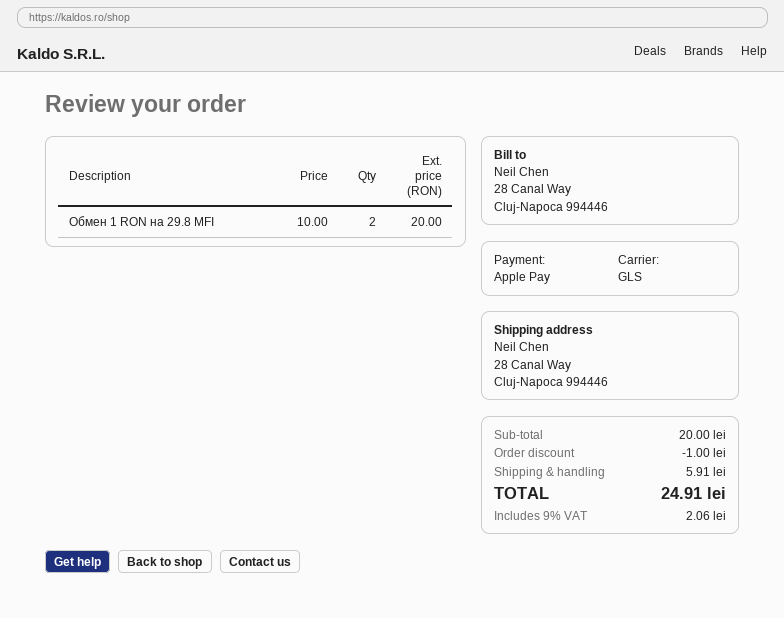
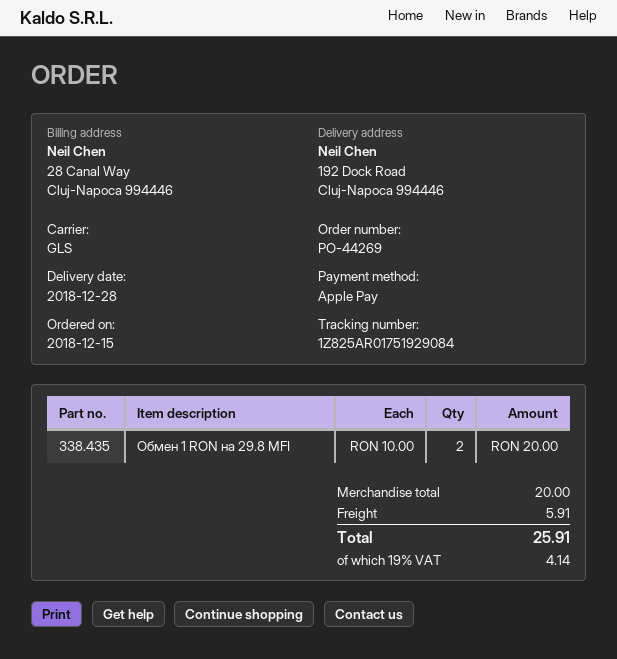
ship to: 28 Canal Way, Cluj-Napoca 994446 -> 192 Dock Road, Cluj-Napoca 994446
discount: 1.00 -> none
tax: 9% = 2.06 -> 19% = 4.14
total: 24.91 -> 25.91

